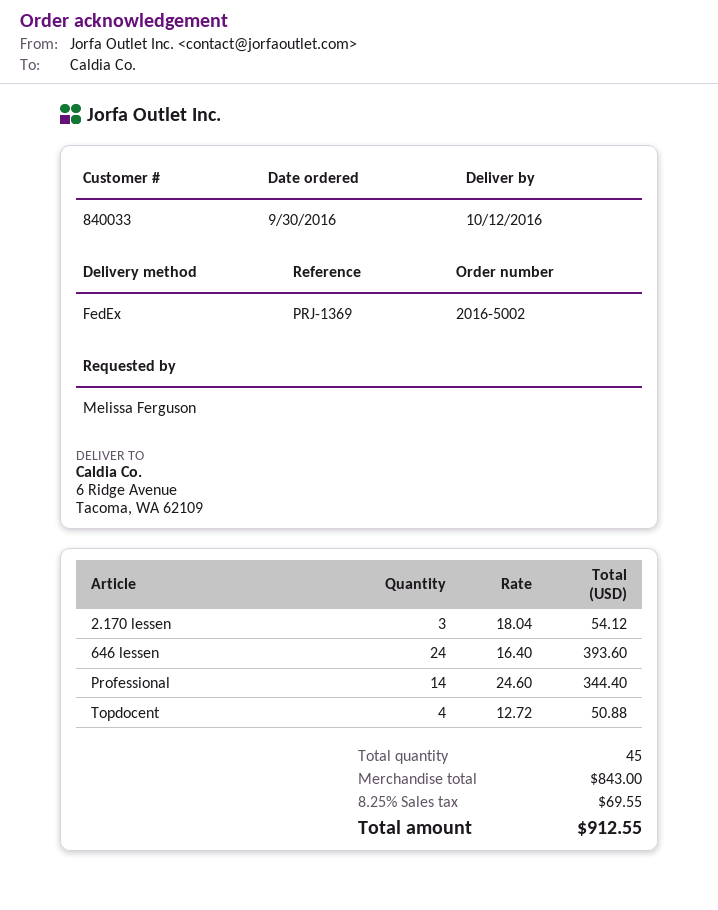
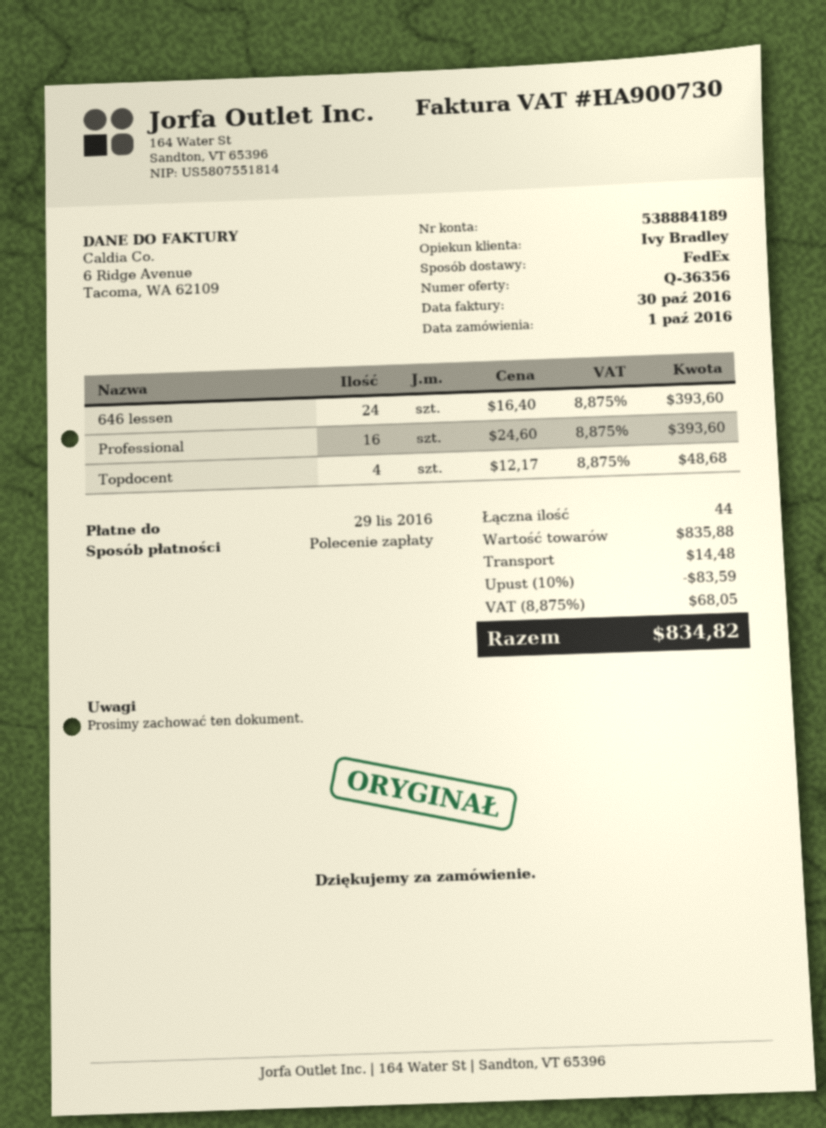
order date: 2016-09-30 -> 2016-10-01
2.170 lessen: 3 x 18.04 = 54.12 -> none
Professional: 14 x 24.60 = 344.40 -> 16 x 24.60 = 393.60
Topdocent: 4 x 12.72 = 50.88 -> 4 x 12.17 = 48.68
total quantity: 45 -> 44
subtotal: 843.00 -> 835.88
discount: none -> 10% = 83.59
shipping: none -> 14.48
tax: 8.25% = 69.55 -> 8.875% = 68.05
total: 912.55 -> 834.82

